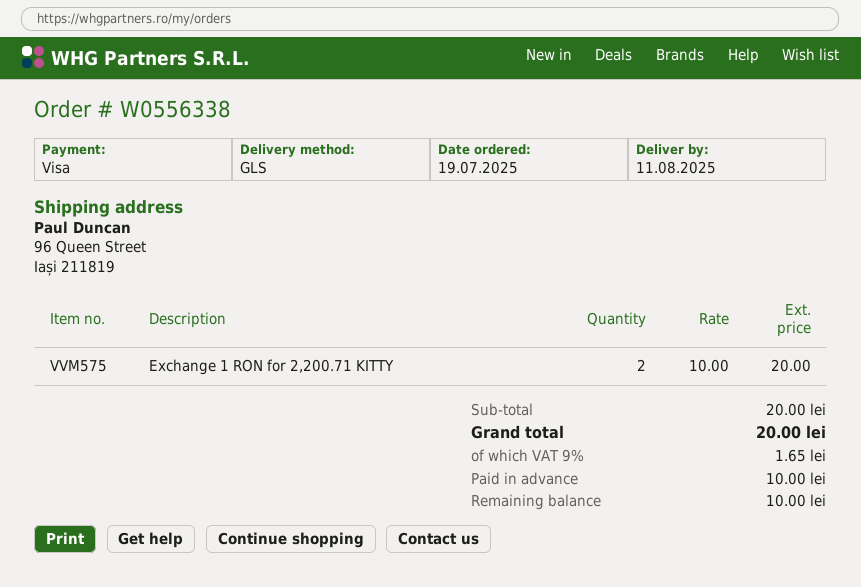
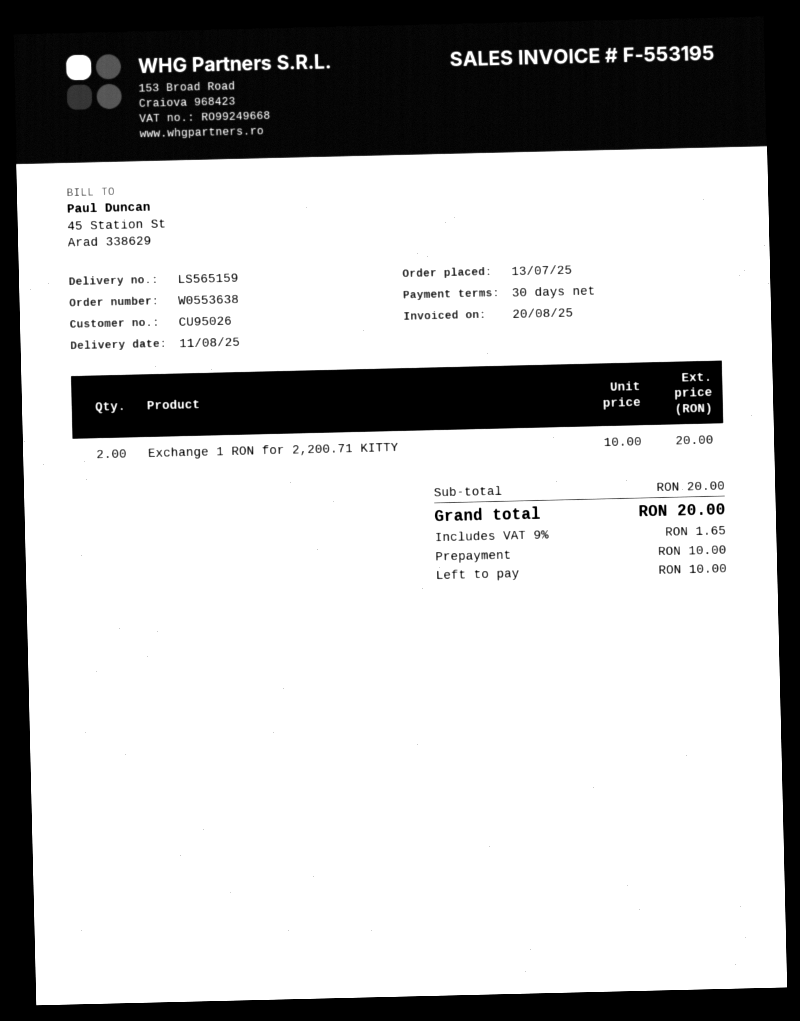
order number: W0556338 -> W0553638
order date: 2025-07-19 -> 2025-07-13

